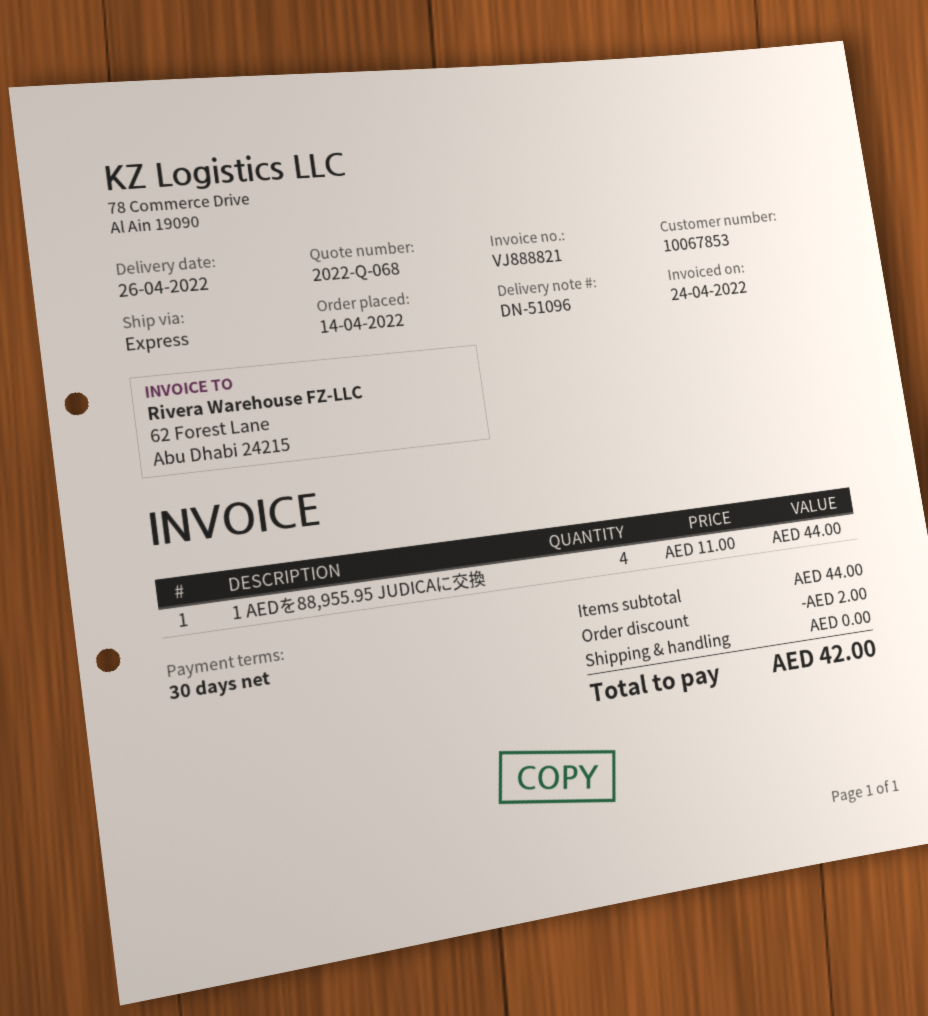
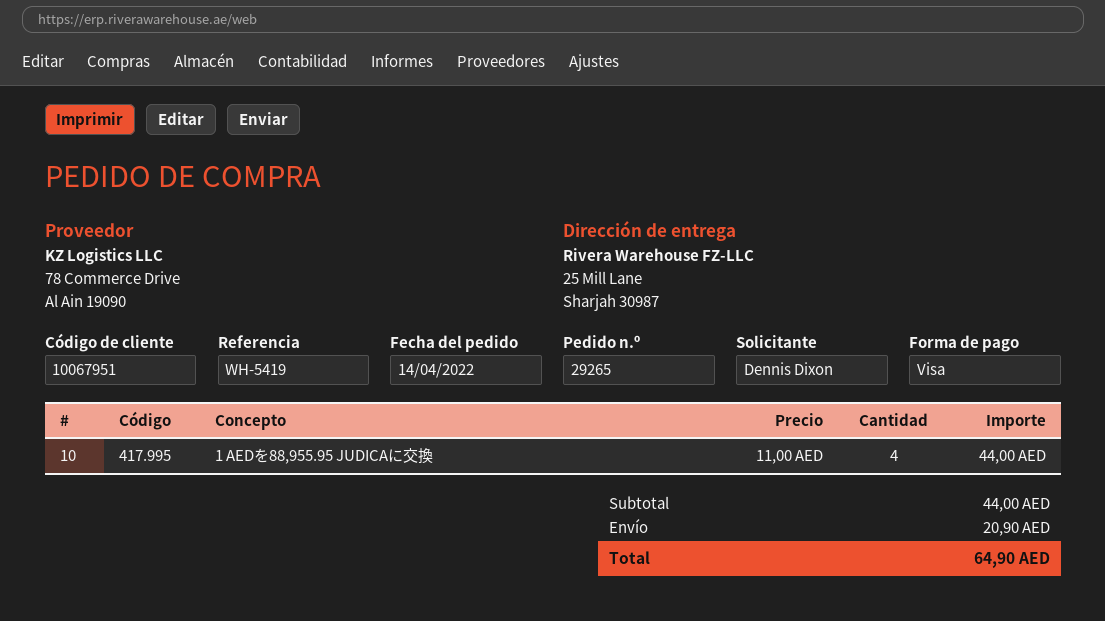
customer number: 10067853 -> 10067951
discount: 2.00 -> none
shipping: 0.00 -> 20.90
total: 42.00 -> 64.90

